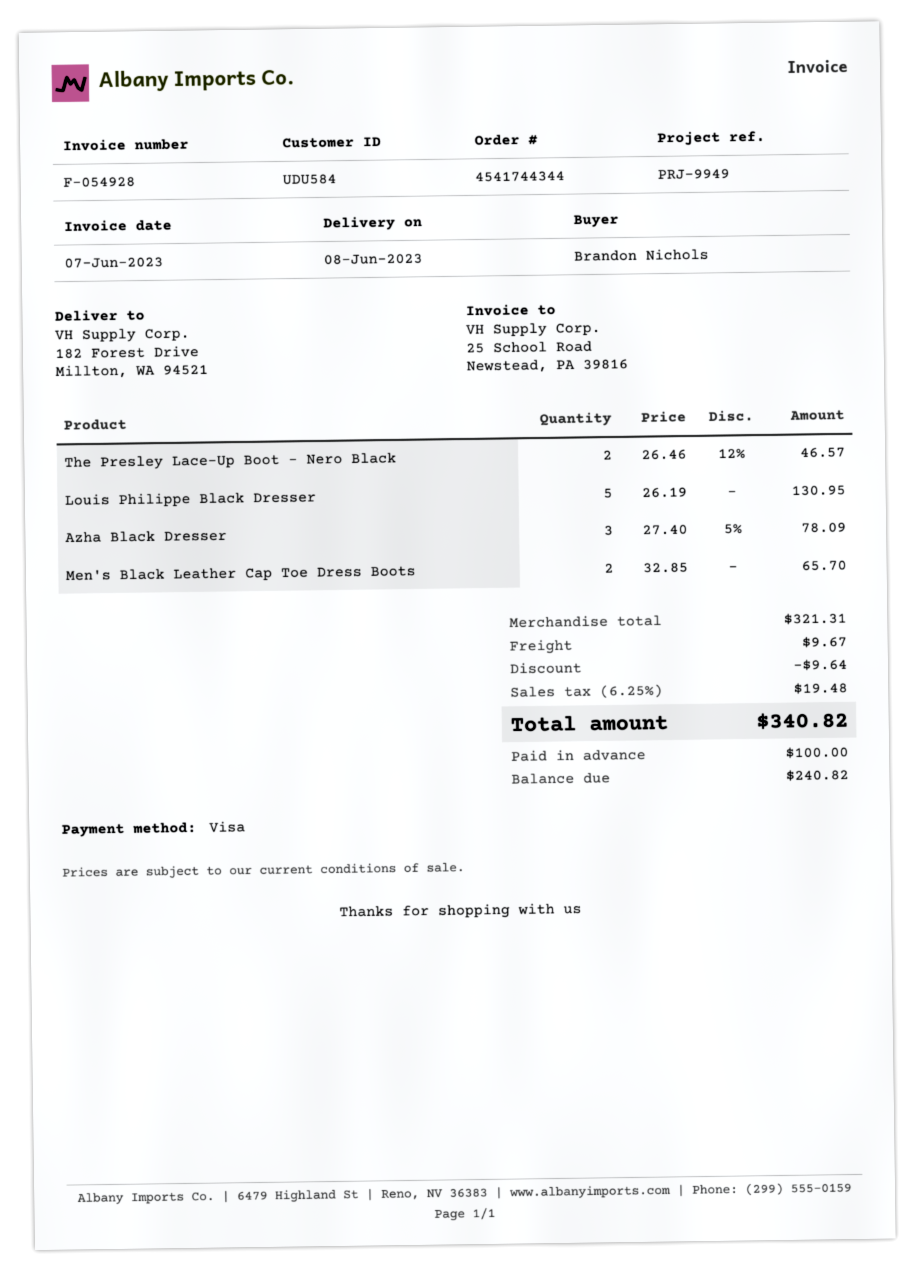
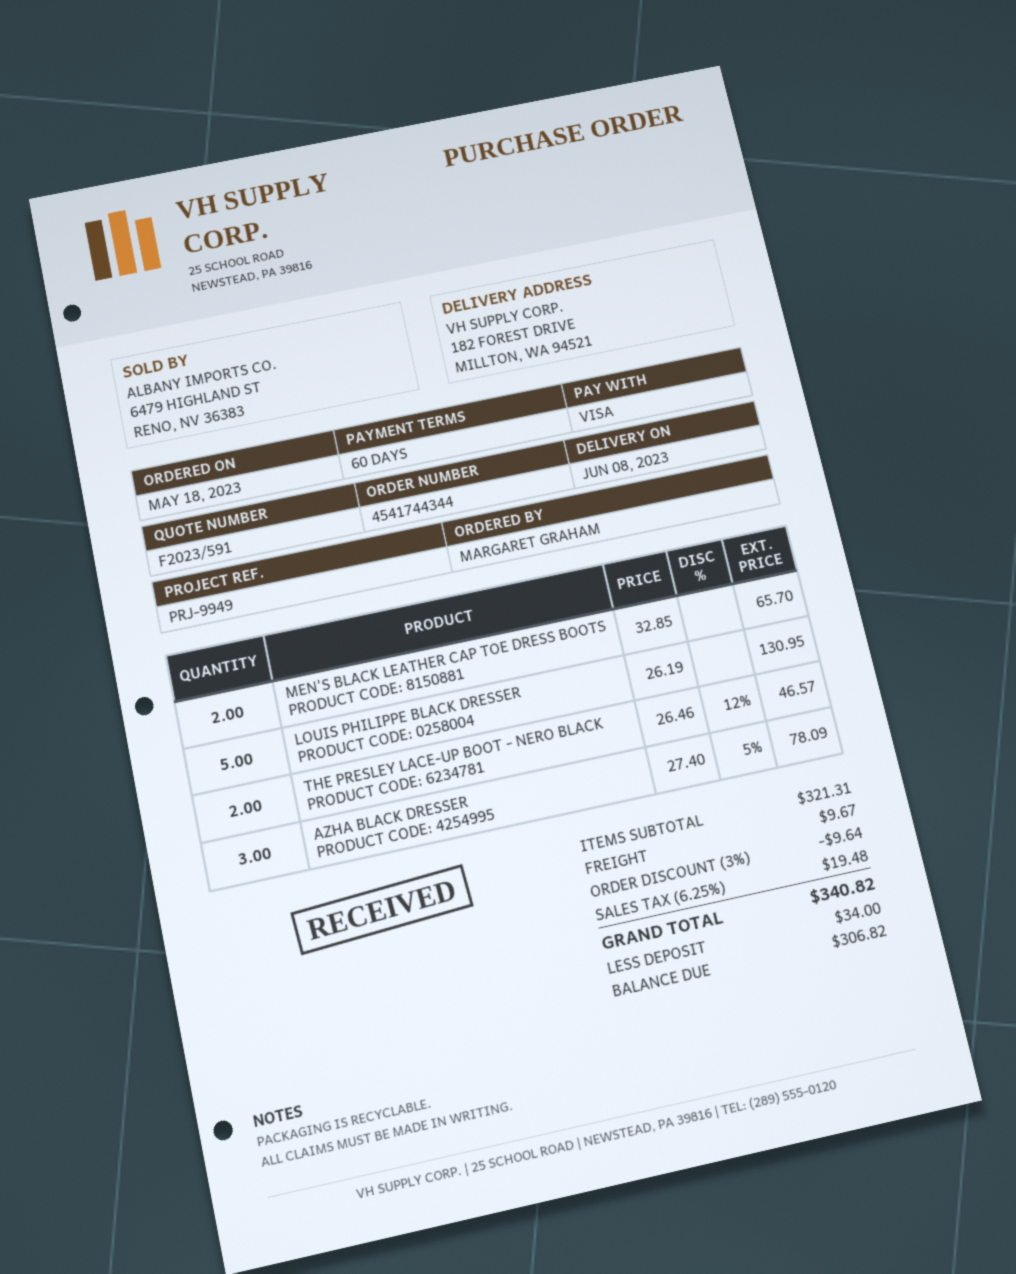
ordered by: Brandon Nichols -> MARGARET GRAHAM
deposit: 100.00 -> 34.00
balance: 240.82 -> 306.82

